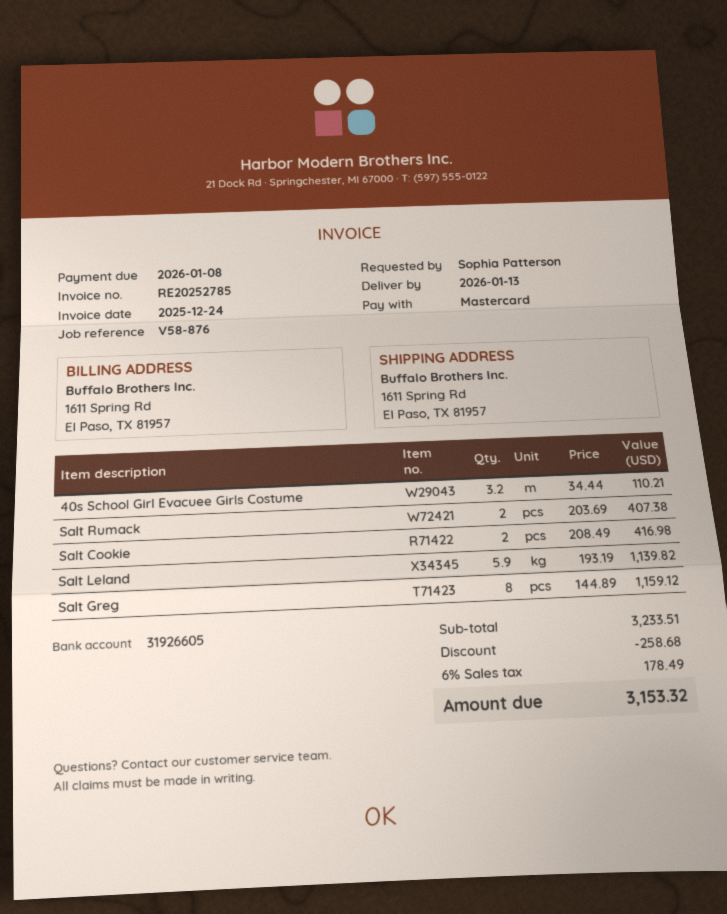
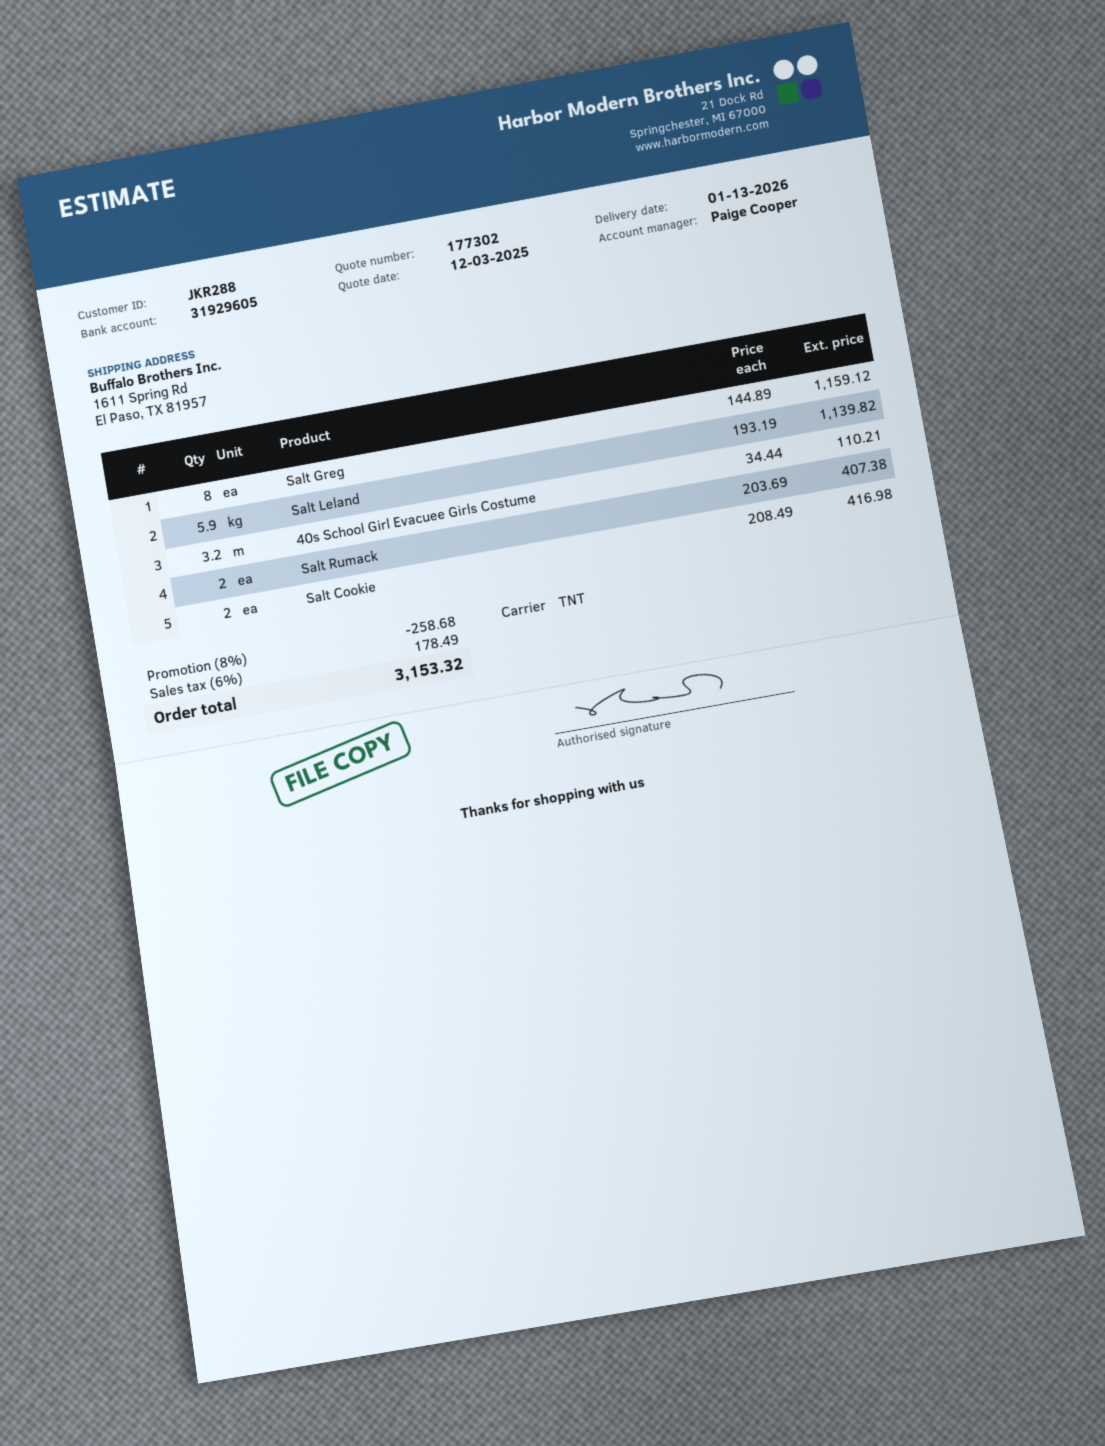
bank account: 31926605 -> 31929605

